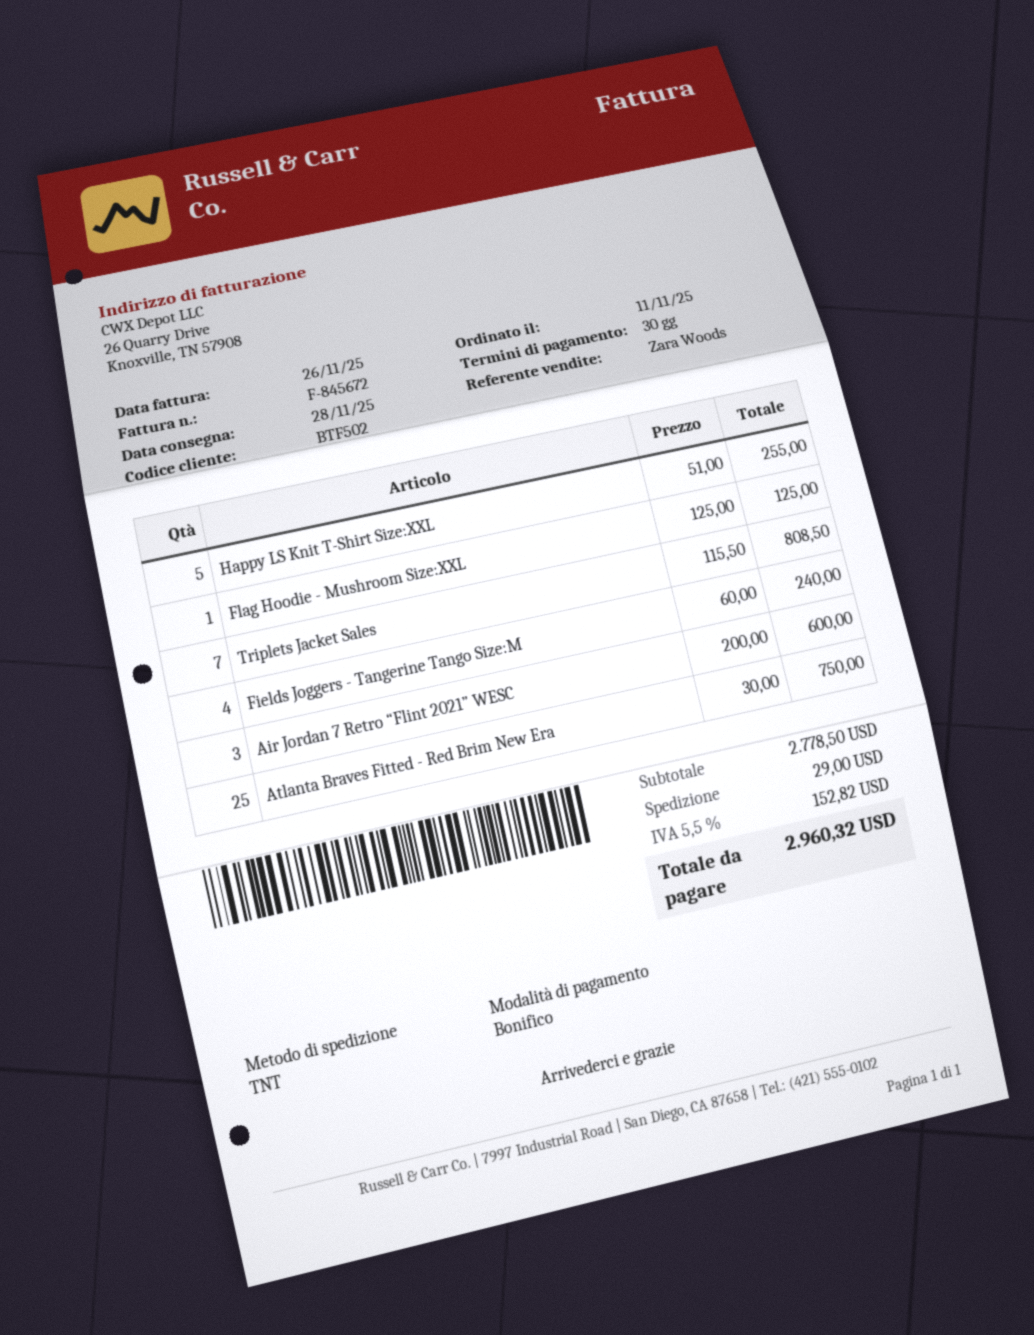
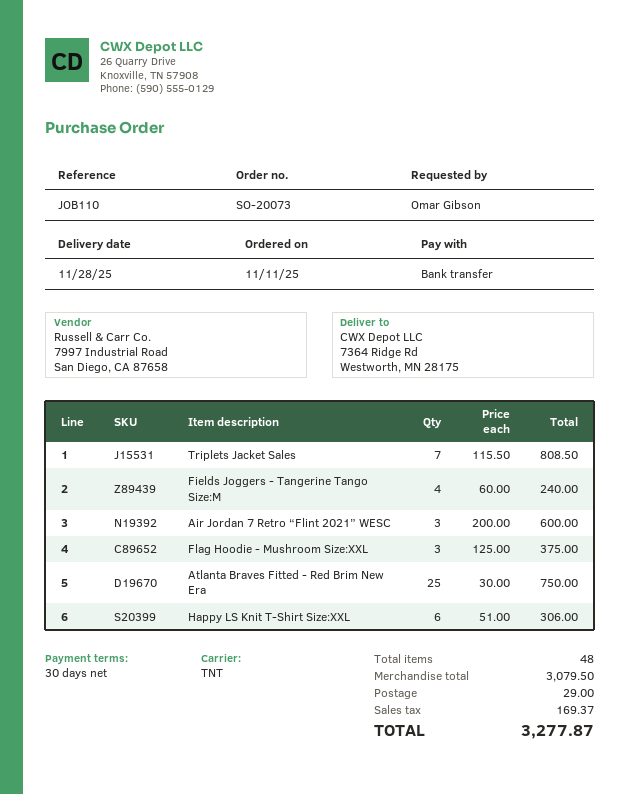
Happy LS Knit T-Shirt Size:XXL: 5 x 51.00 = 255.00 -> 6 x 51.00 = 306.00
Flag Hoodie - Mushroom Size:XXL: 1 x 125.00 = 125.00 -> 3 x 125.00 = 375.00
subtotal: 2778.50 -> 3079.50
tax: 152.82 -> 169.37
total: 2960.32 -> 3277.87

